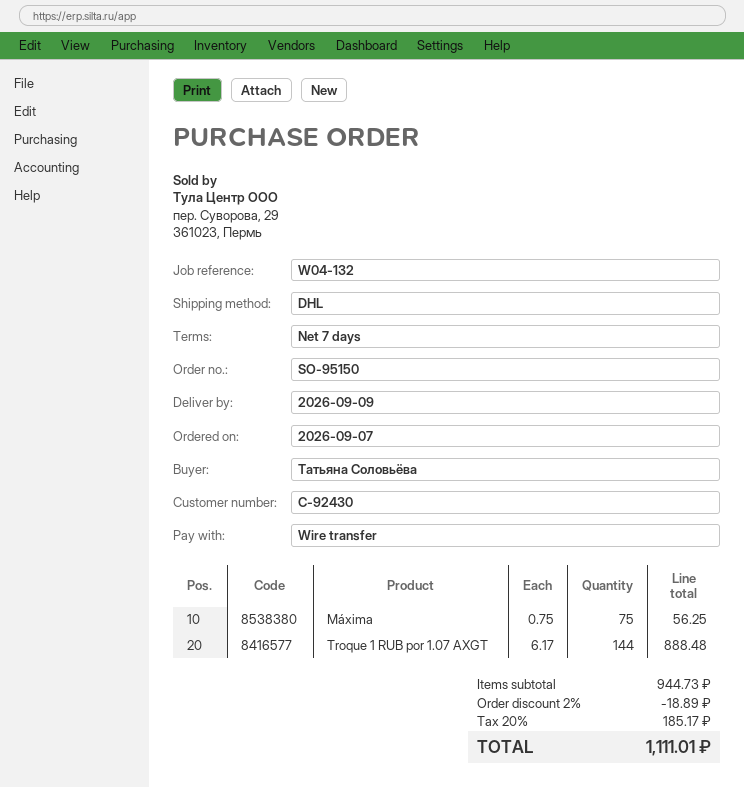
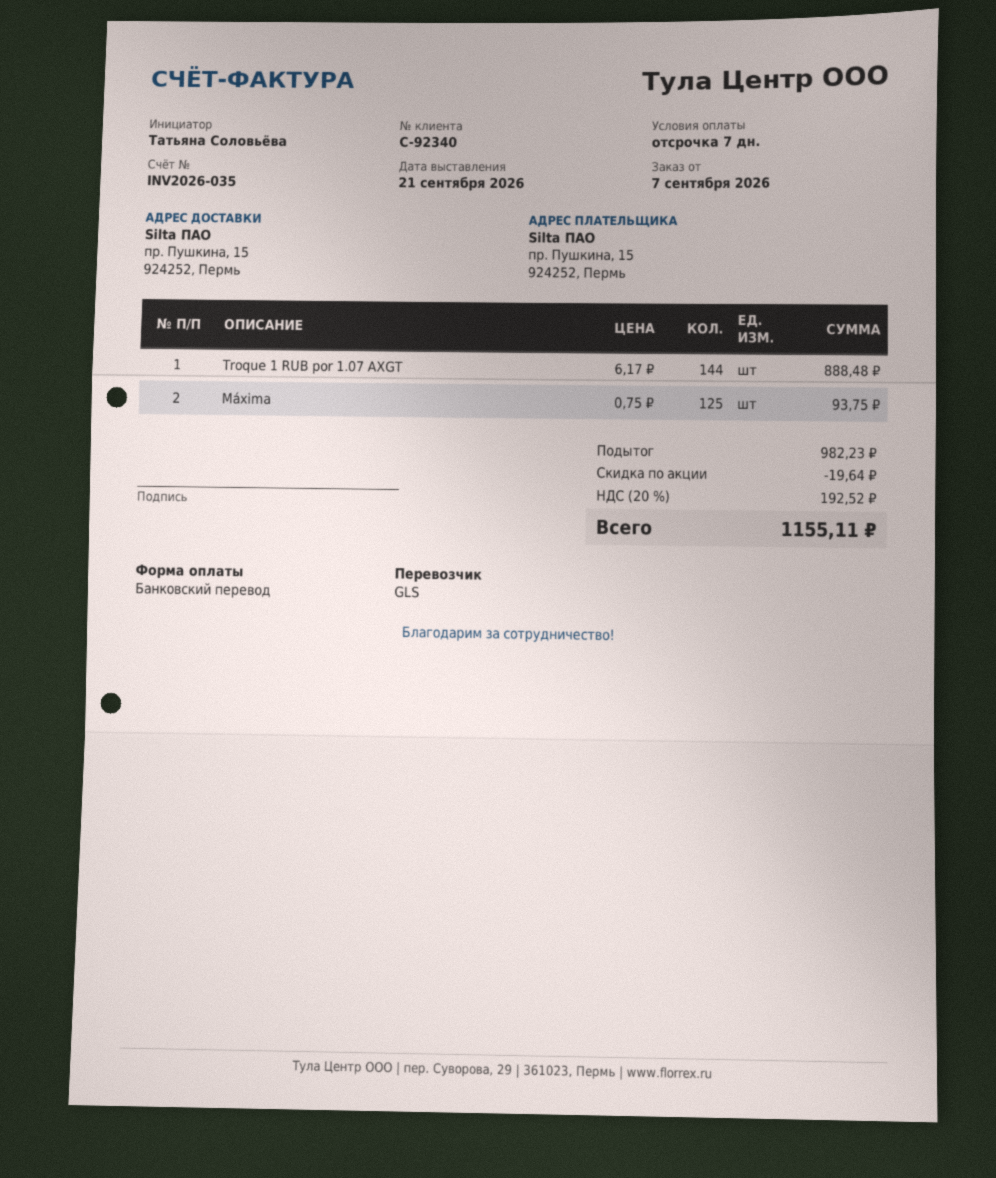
customer number: C-92430 -> C-92340
shipping method: DHL -> GLS
Máxima: 75 x 0.75 = 56.25 -> 125 x 0.75 = 93.75
subtotal: 944.73 -> 982.23
discount: 18.89 -> 19.64
tax: 20% = 185.17 -> 20% = 192.52
total: 1111.01 -> 1155.11

